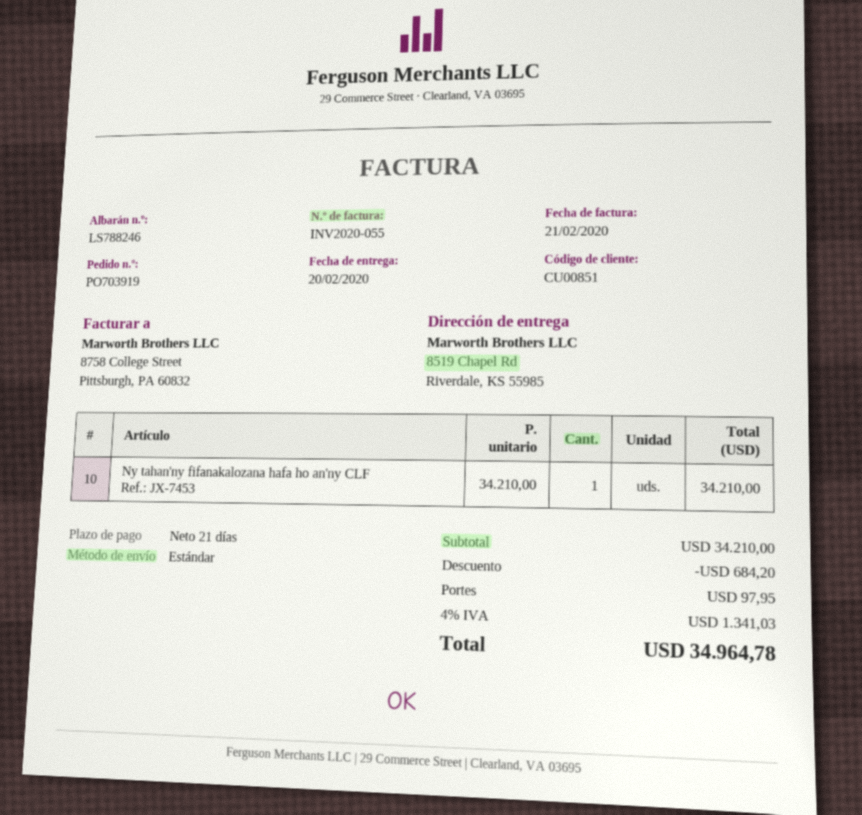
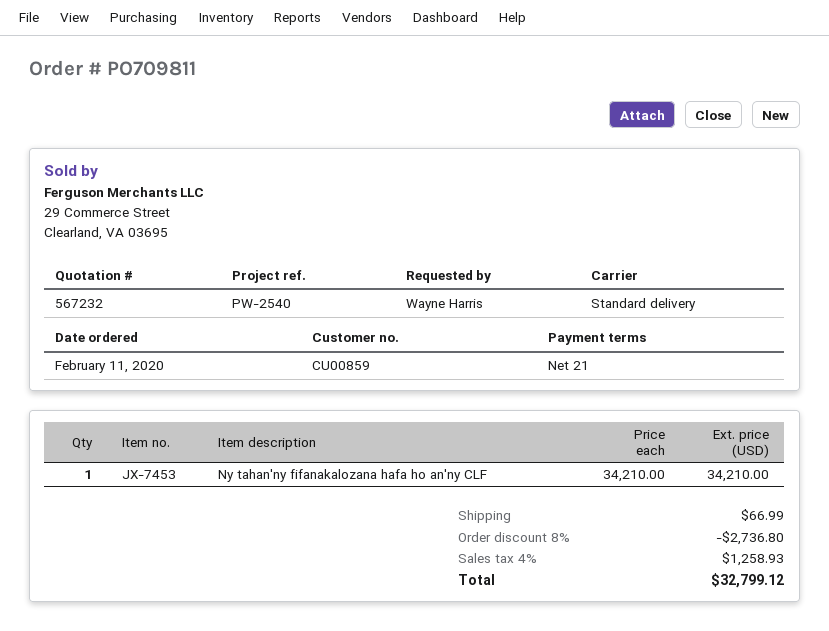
order number: PO703919 -> PO709811
customer number: CU00851 -> CU00859
discount: 684.20 -> 2736.80
shipping: 97.95 -> 66.99
tax: 4% = 1341.03 -> 4% = 1258.93
total: 34964.78 -> 32799.12

